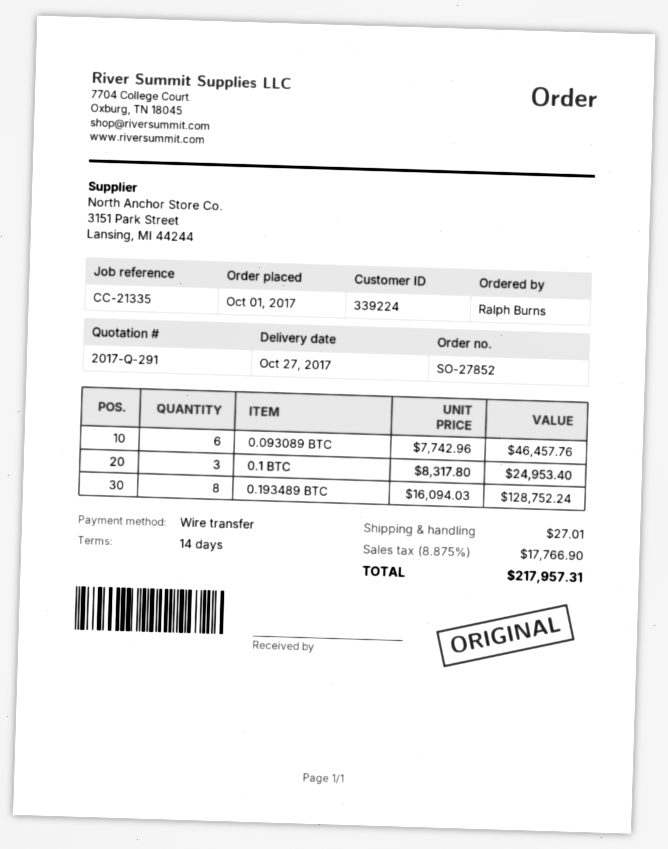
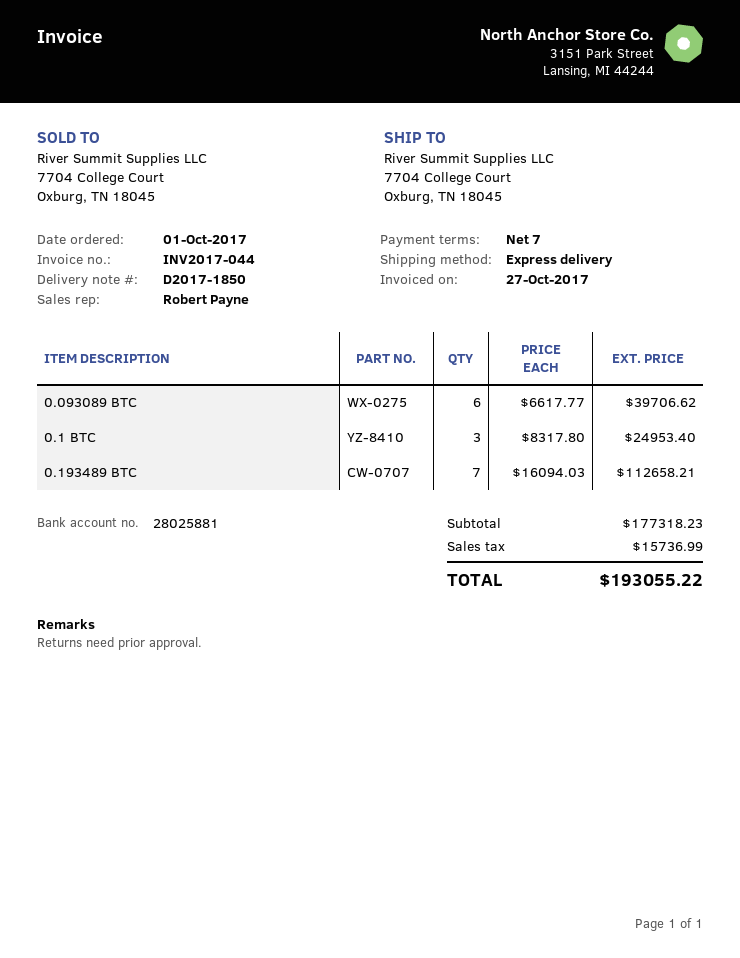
payment terms: 14 days -> 7 days
0.093089 BTC: 6 x 7742.96 = 46457.76 -> 6 x 6617.77 = 39706.62
0.193489 BTC: 8 x 16094.03 = 128752.24 -> 7 x 16094.03 = 112658.21
shipping: 27.01 -> none
tax: 17766.90 -> 15736.99
total: 217957.31 -> 193055.22

